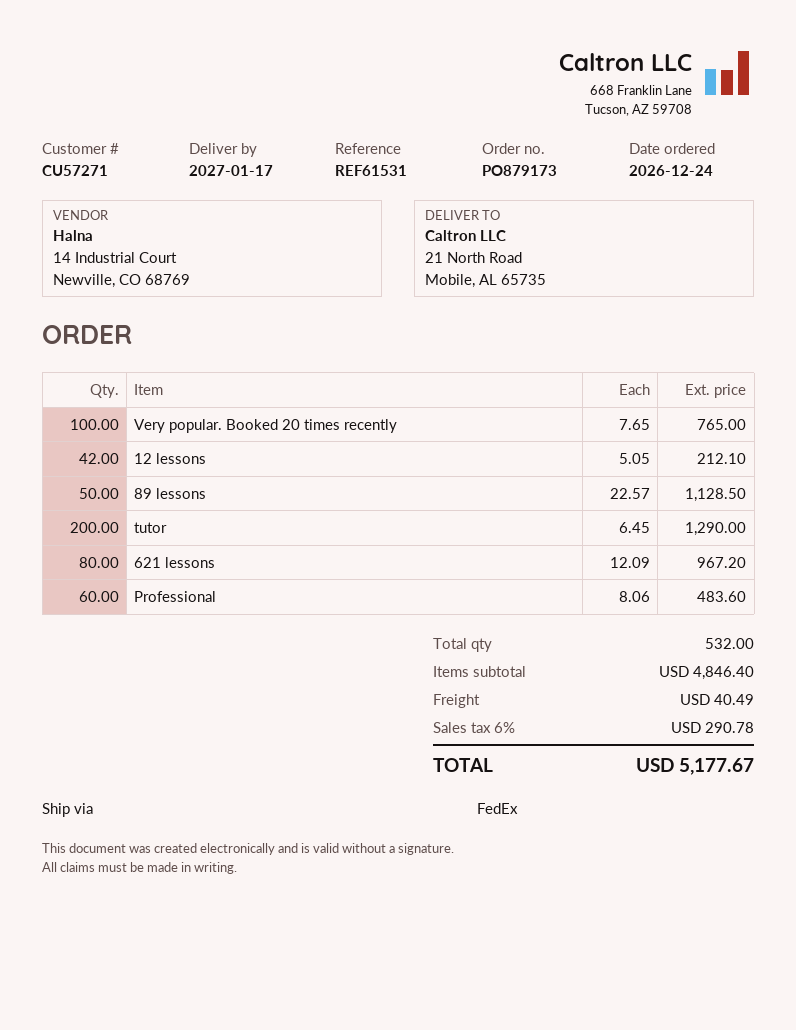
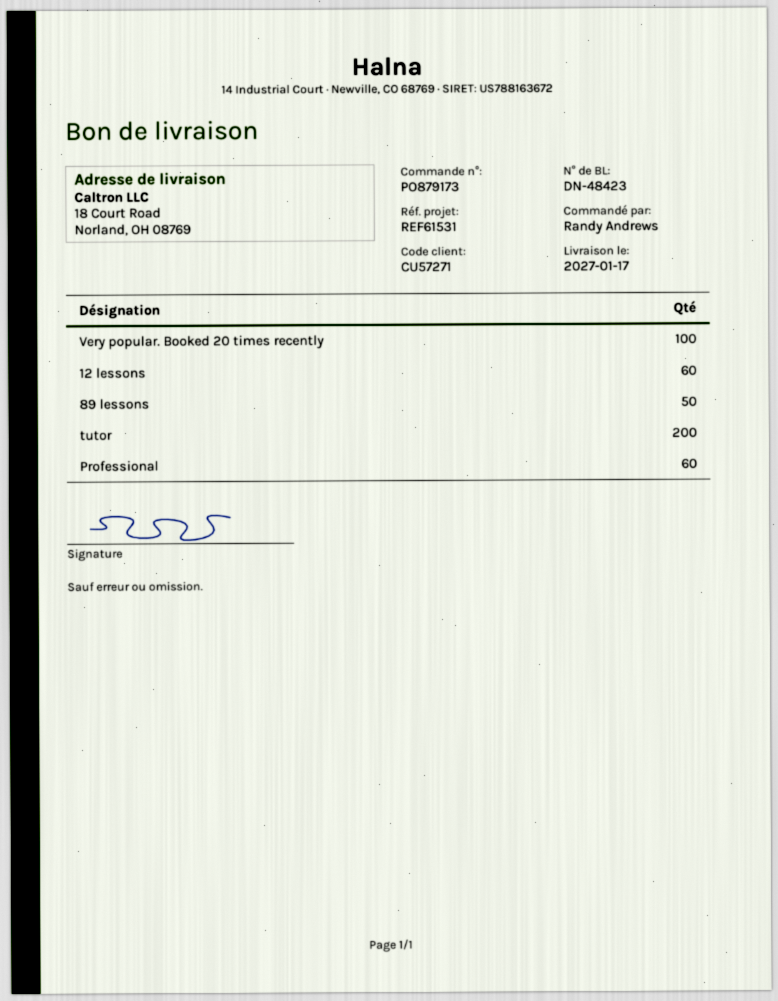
ship to: 21 North Road, Mobile, AL 65735 -> 18 Court Road, Norland, OH 08769
12 lessons: 42 -> 60
621 lessons: 80 -> none

